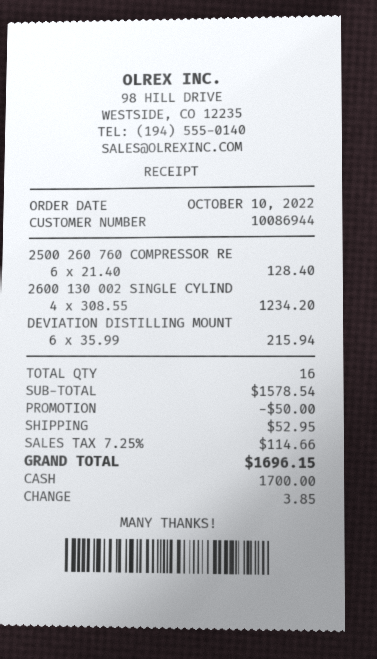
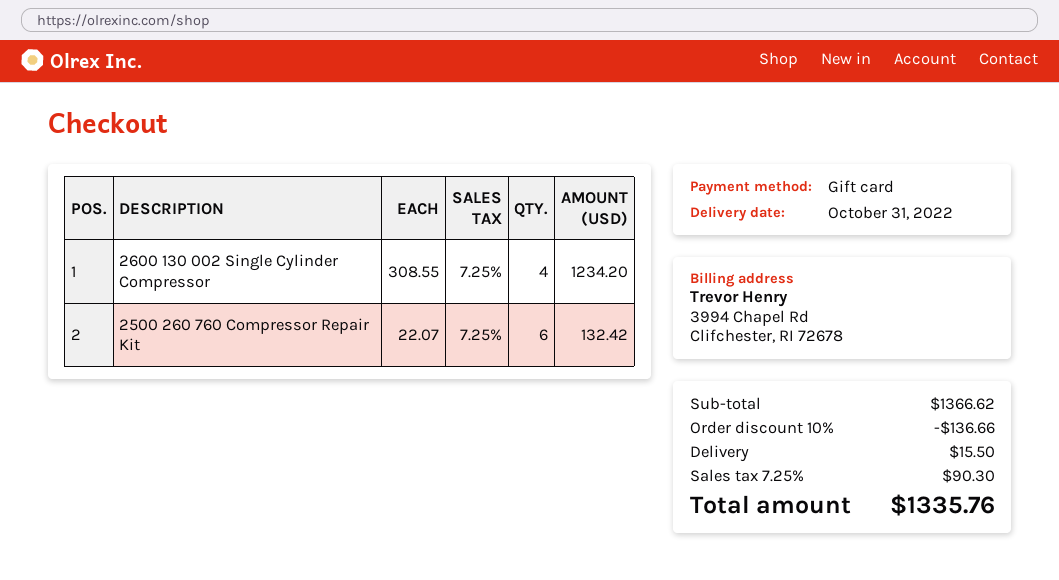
payment method: cash -> gift card
2500 260 760 COMPRESSOR RE: 6 x 21.40 = 128.40 -> 6 x 22.07 = 132.42
DEVIATION DISTILLING MOUNT: 6 x 35.99 = 215.94 -> none
subtotal: 1578.54 -> 1366.62
discount: 50.00 -> 136.66
shipping: 52.95 -> 15.50
tax: 7.25% = 114.66 -> 7.25% = 90.30
total: 1696.15 -> 1335.76

